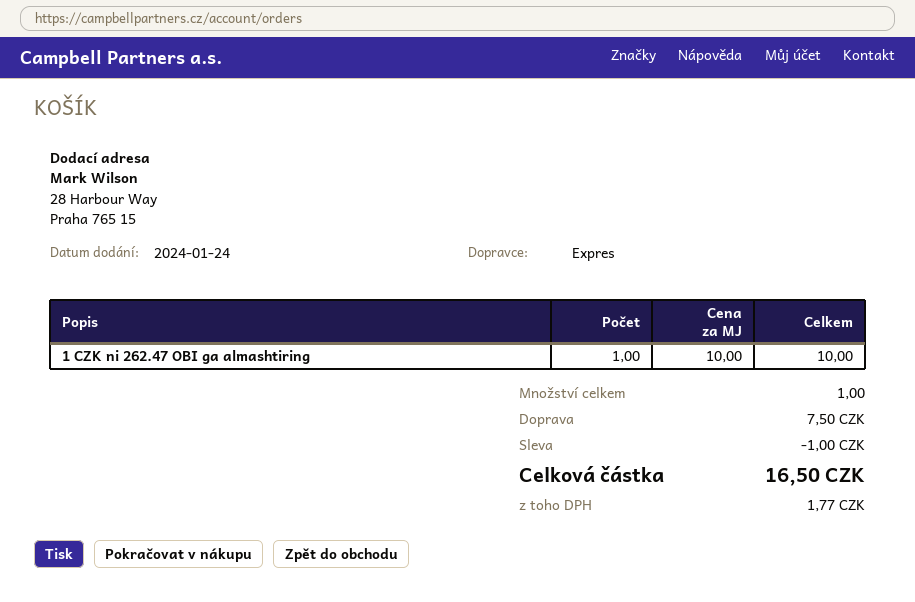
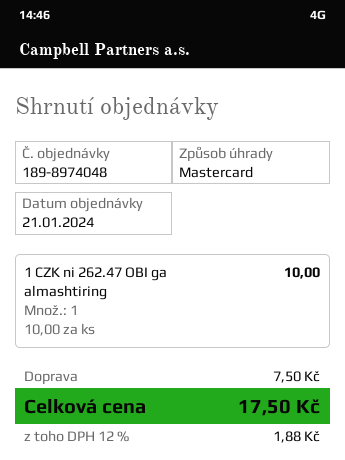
discount: 1.00 -> none
tax: 1.77 -> 1.88
total: 16.50 -> 17.50

